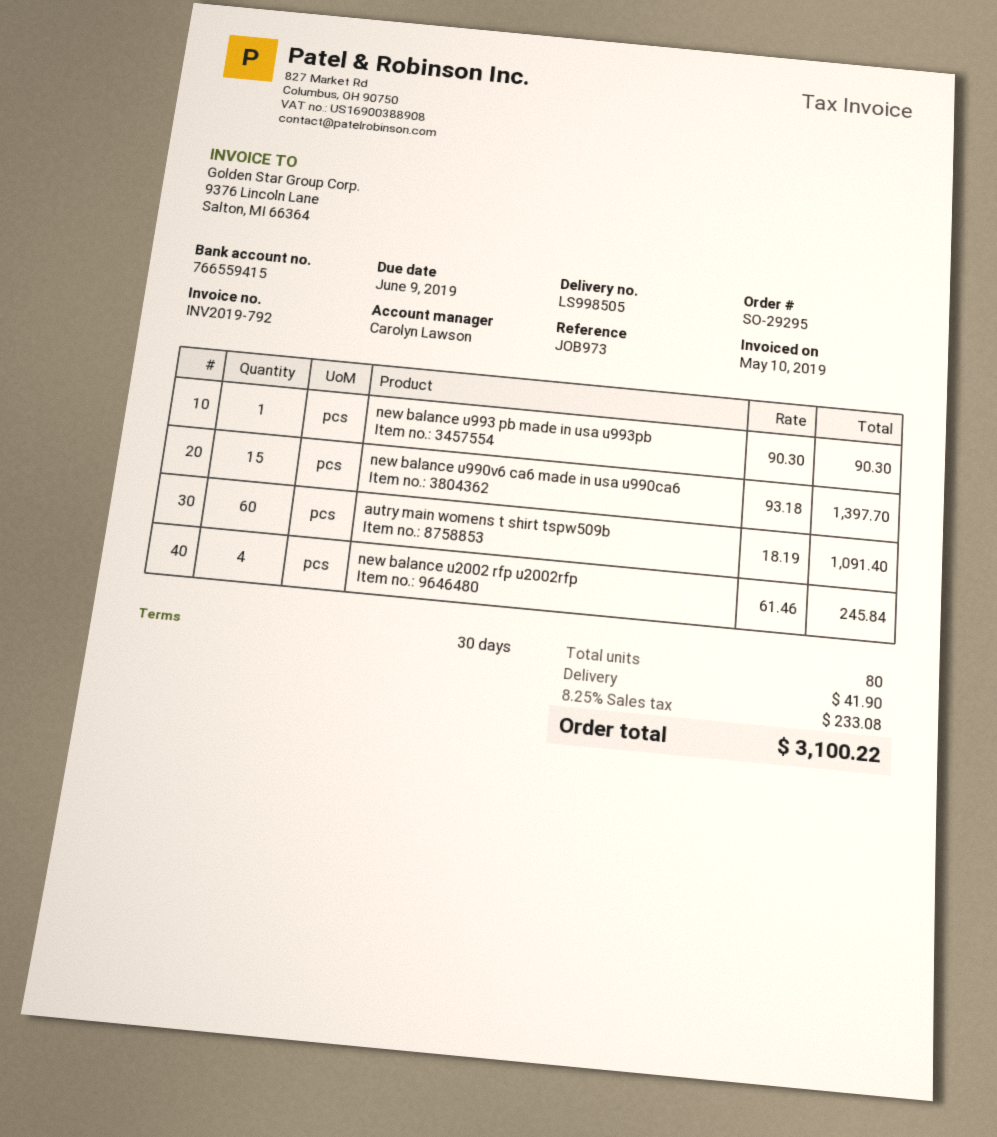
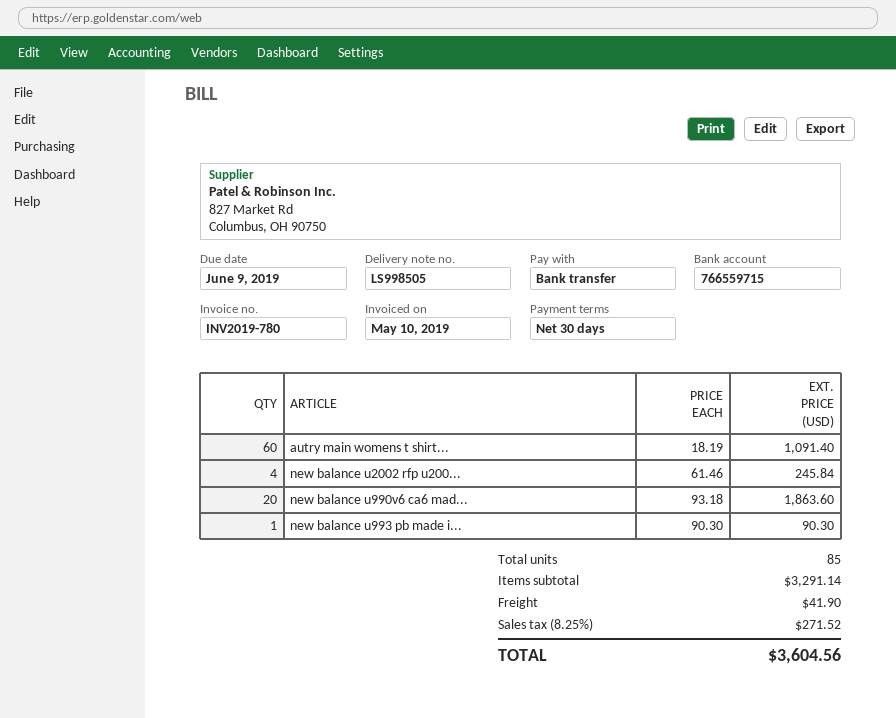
invoice number: INV2019-792 -> INV2019-780
bank account: 766559415 -> 766559715
new balance u990v6 ca6 made in usa u990ca6: 15 x 93.18 = 1397.70 -> 20 x 93.18 = 1863.60
total quantity: 80 -> 85
tax: 8.25% = 233.08 -> 8.25% = 271.52
total: 3100.22 -> 3604.56

